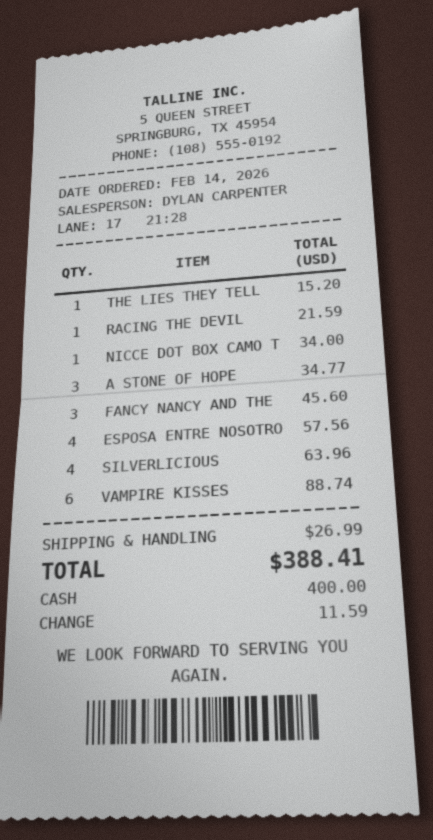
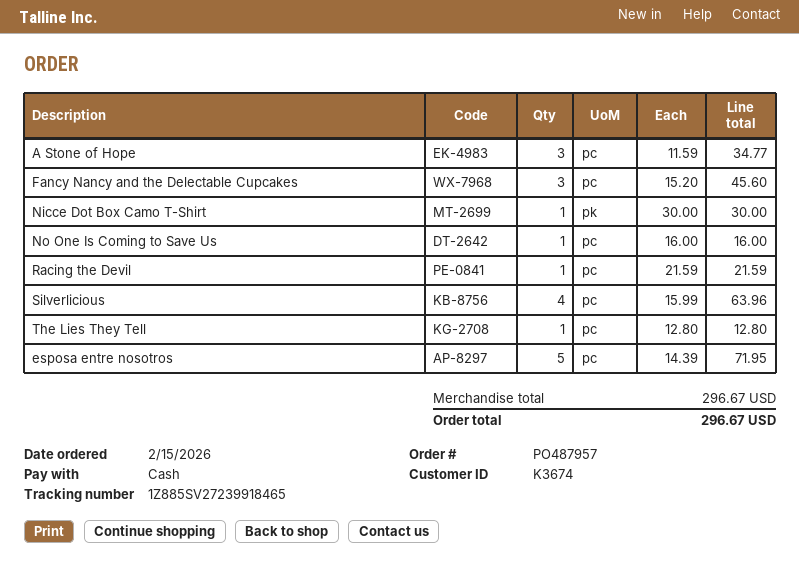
order date: 2026-02-14 -> 2026-02-15
THE LIES THEY TELL: 1 for 15.20 -> 1 for 12.80
NICCE DOT BOX CAMO T: 1 for 34.00 -> 1 for 30.00
ESPOSA ENTRE NOSOTRO: 4 for 57.56 -> 5 for 71.95
VAMPIRE KISSES: 6 for 88.74 -> none
No One Is Coming to Save Us: none -> 1 for 16.00
shipping: 26.99 -> none
total: 388.41 -> 296.67

